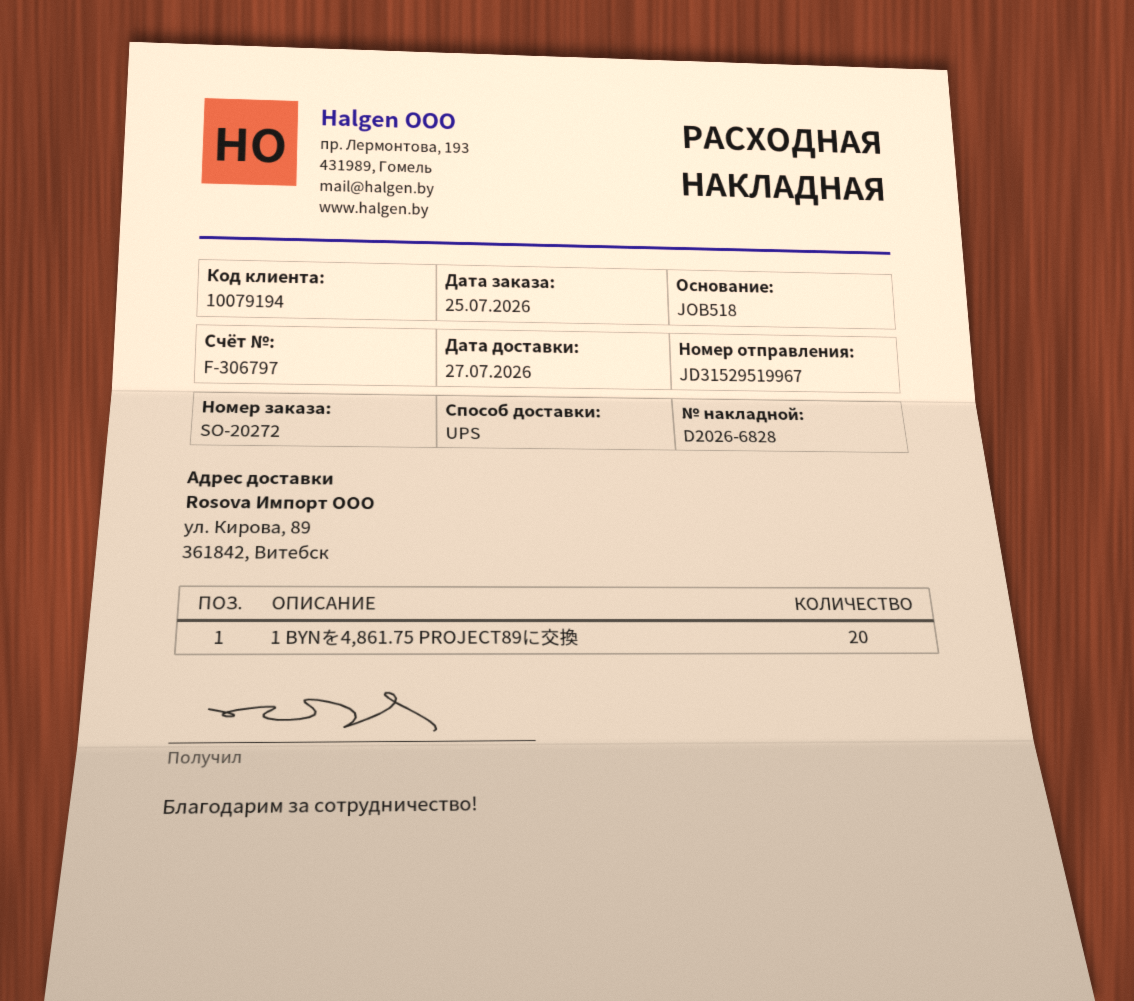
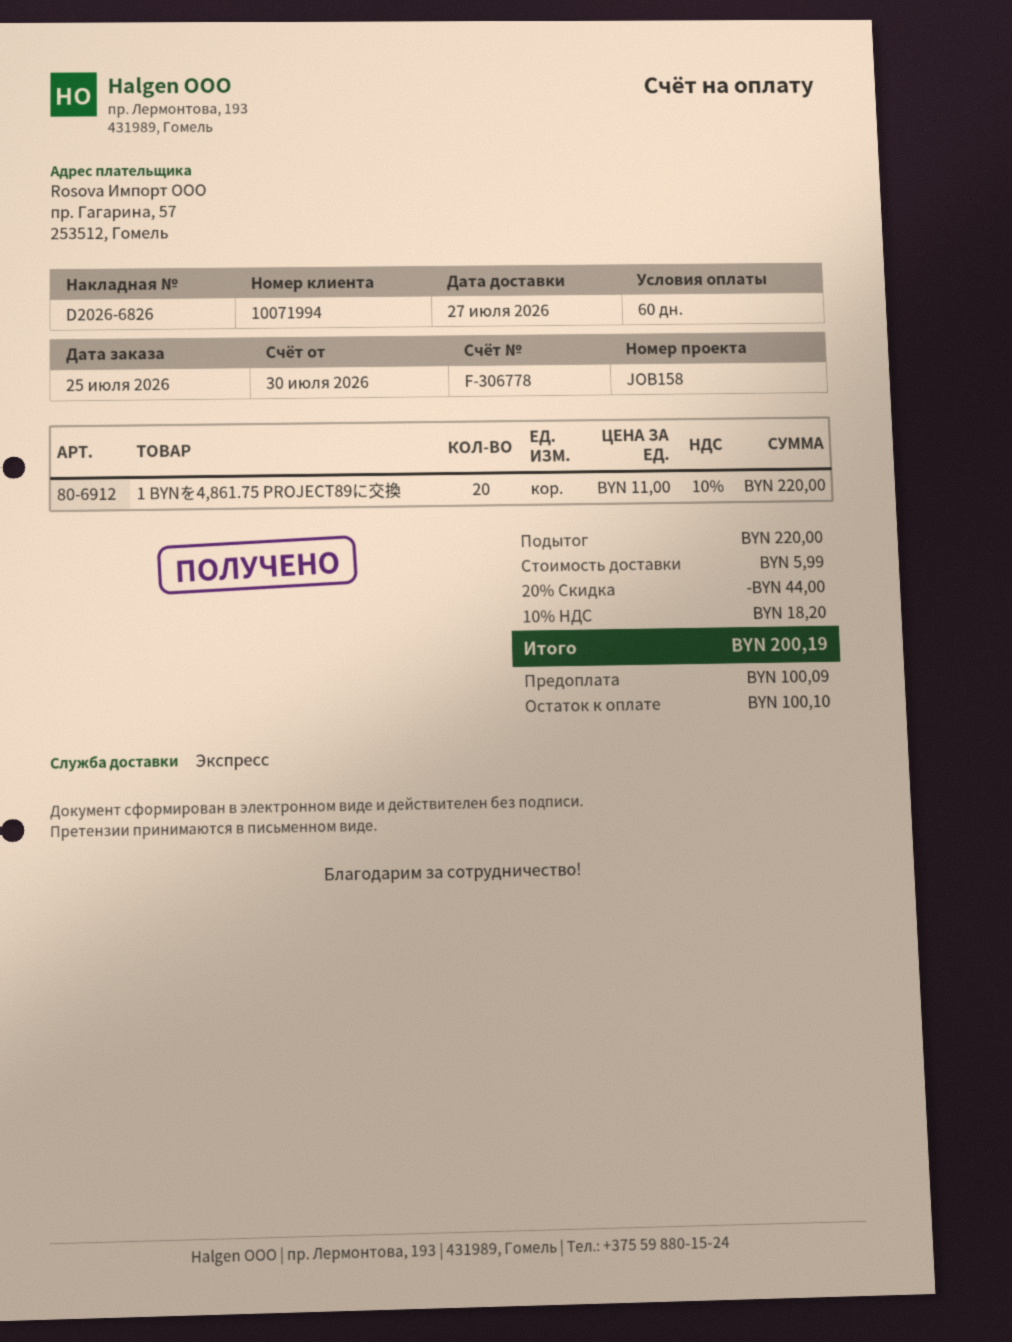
delivery note number: D2026-6828 -> D2026-6826
invoice number: F-306797 -> F-306778
customer number: 10079194 -> 10071994
reference: JOB518 -> JOB158
shipping method: UPS -> express

